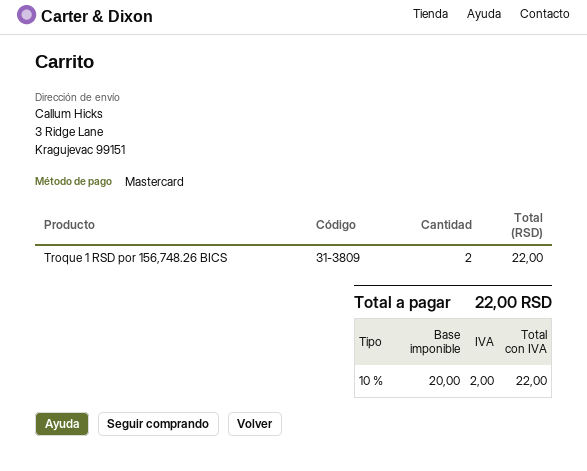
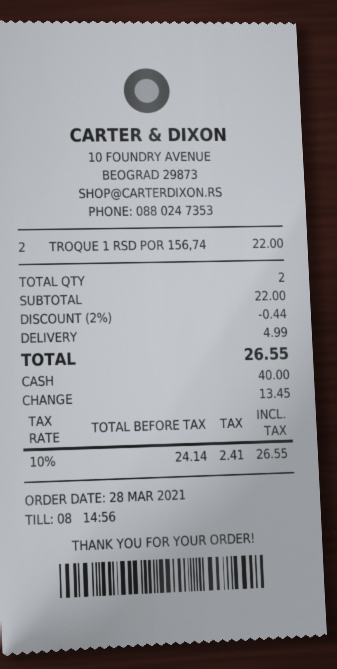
payment method: Mastercard -> cash
discount: none -> 2% = 0.44
shipping: none -> 4.99
net: 20.00 -> 24.14
tax: 10% = 2.00 -> 10% = 2.41
total: 22.00 -> 26.55

